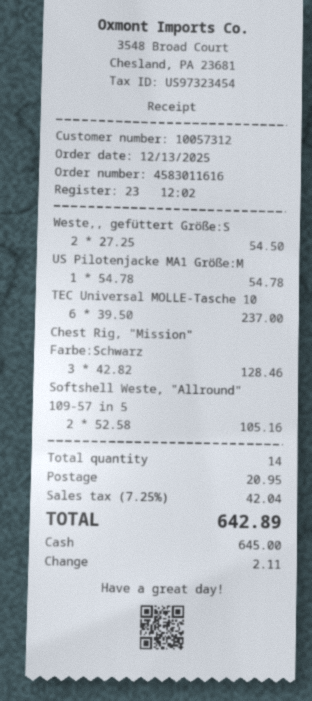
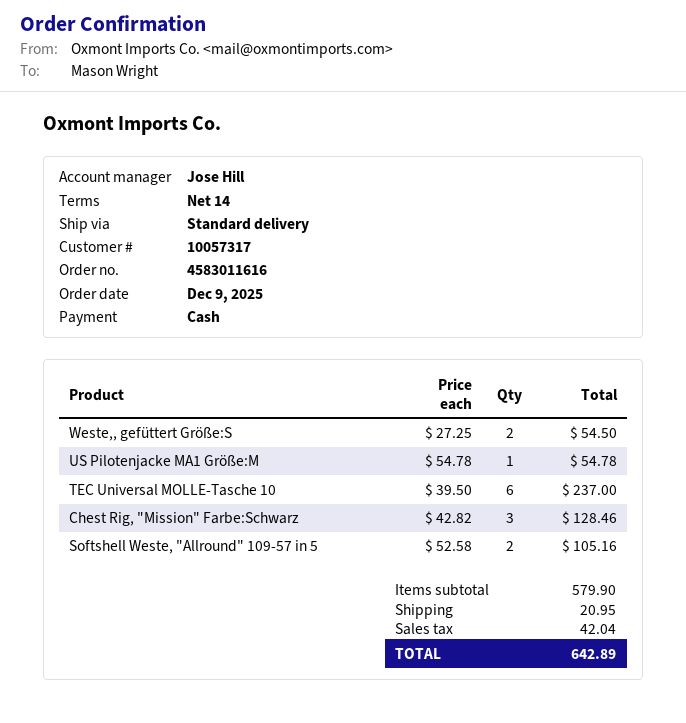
order date: 2025-12-13 -> 2025-12-09
customer number: 10057312 -> 10057317

